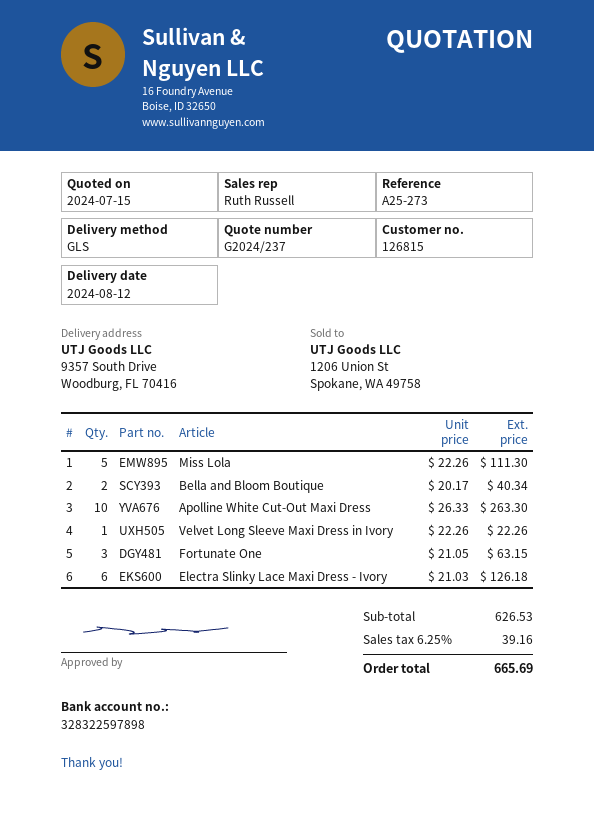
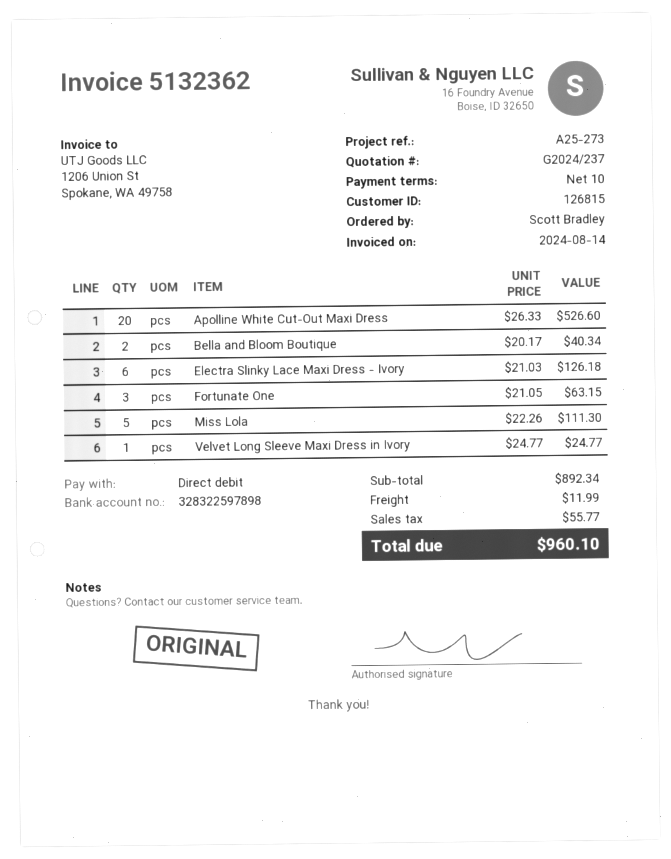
Apolline White Cut-Out Maxi Dress: 10 x 26.33 = 263.30 -> 20 x 26.33 = 526.60
Velvet Long Sleeve Maxi Dress in Ivory: 1 x 22.26 = 22.26 -> 1 x 24.77 = 24.77
subtotal: 626.53 -> 892.34
shipping: none -> 11.99
tax: 39.16 -> 55.77
total: 665.69 -> 960.10

